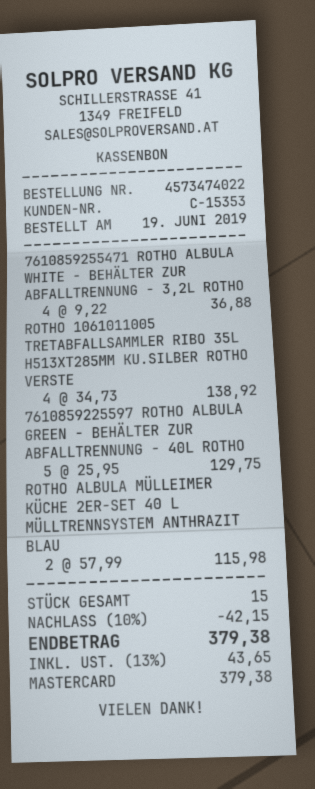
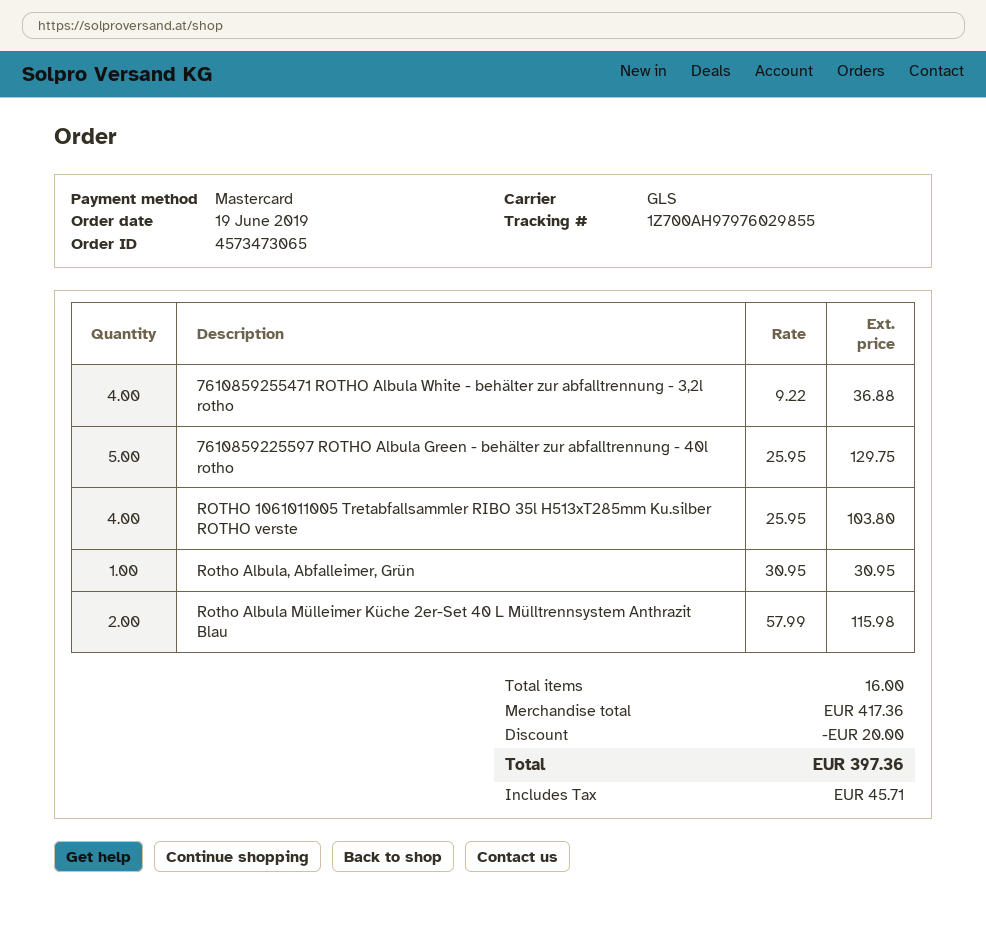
order number: 4573474022 -> 4573473065
ROTHO 1061011005 TRETABFALLSAMMLER RIBO 35L H513XT285MM KU.SILBER ROTHO VERSTE: 4 x 34.73 = 138.92 -> 4 x 25.95 = 103.80
Rotho Albula, Abfalleimer, Grün: none -> 1 x 30.95 = 30.95
total quantity: 15 -> 16
discount: 42.15 -> 20.00
tax: 43.65 -> 45.71
total: 379.38 -> 397.36

